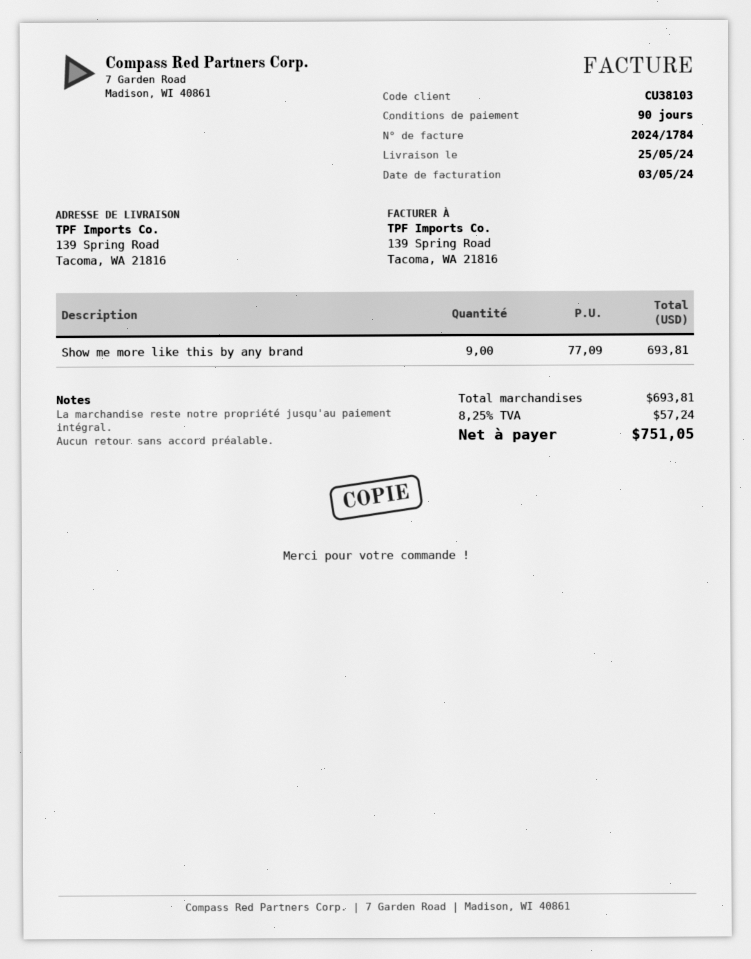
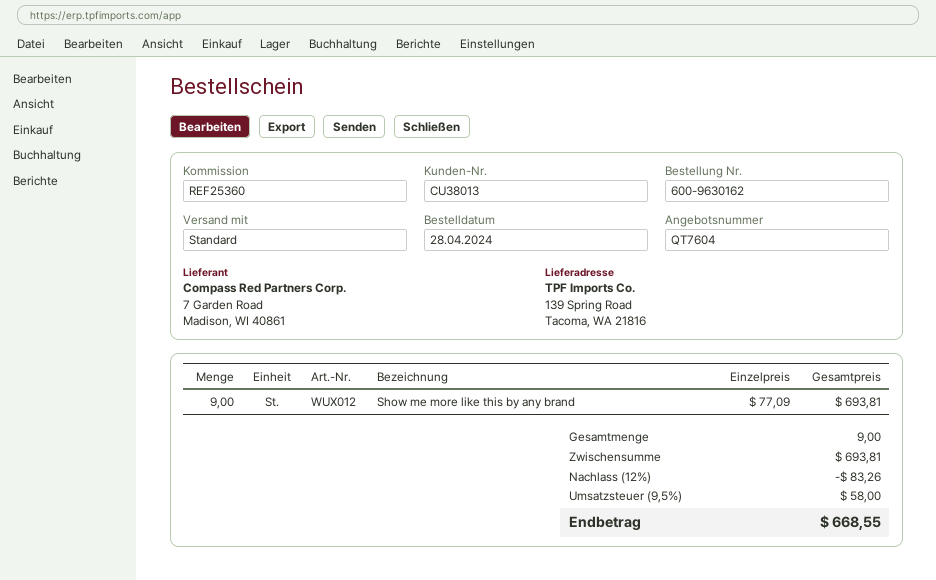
customer number: CU38103 -> CU38013
discount: none -> 12% = 83.26
tax: 8.25% = 57.24 -> 9.5% = 58.00
total: 751.05 -> 668.55

